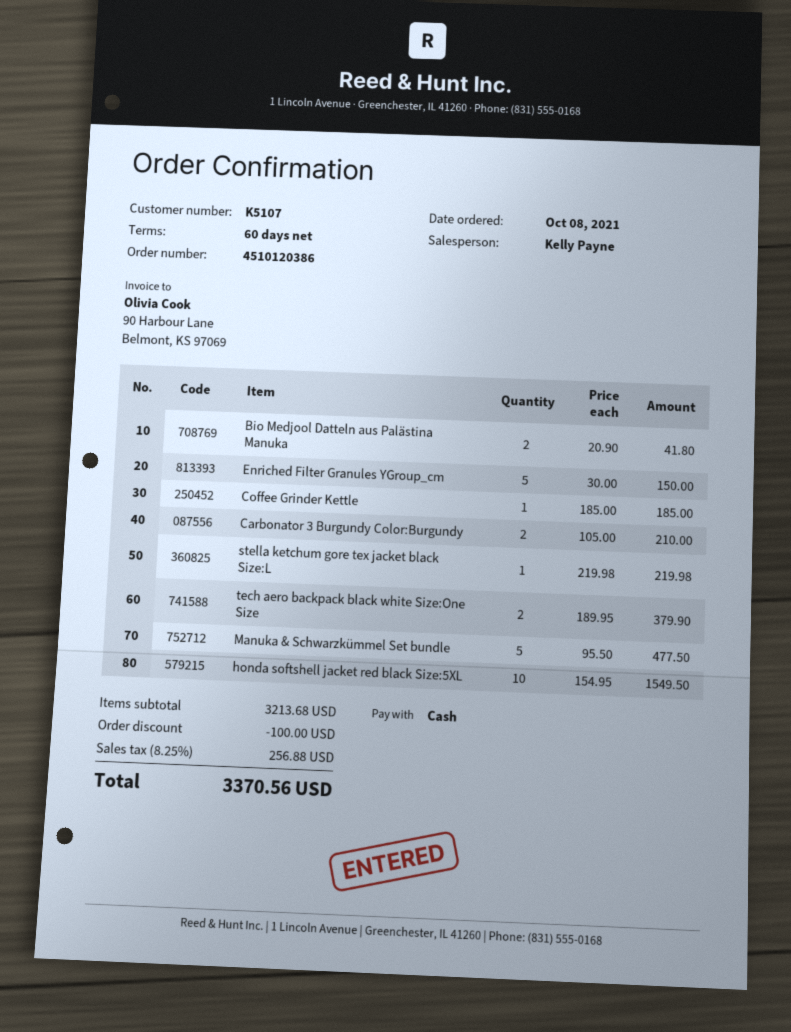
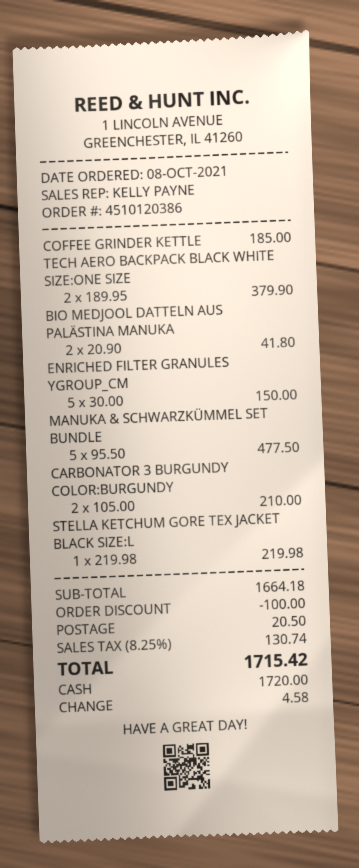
honda softshell jacket red black Size:5XL: 10 x 154.95 = 1549.50 -> none
subtotal: 3213.68 -> 1664.18
shipping: none -> 20.50
tax: 8.25% = 256.88 -> 8.25% = 130.74
total: 3370.56 -> 1715.42

